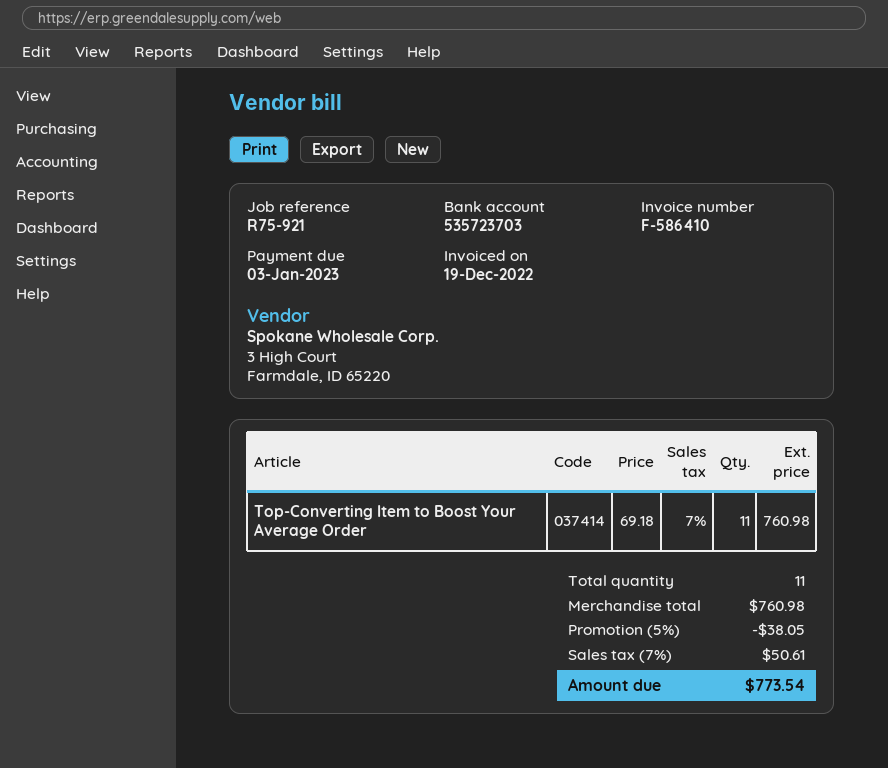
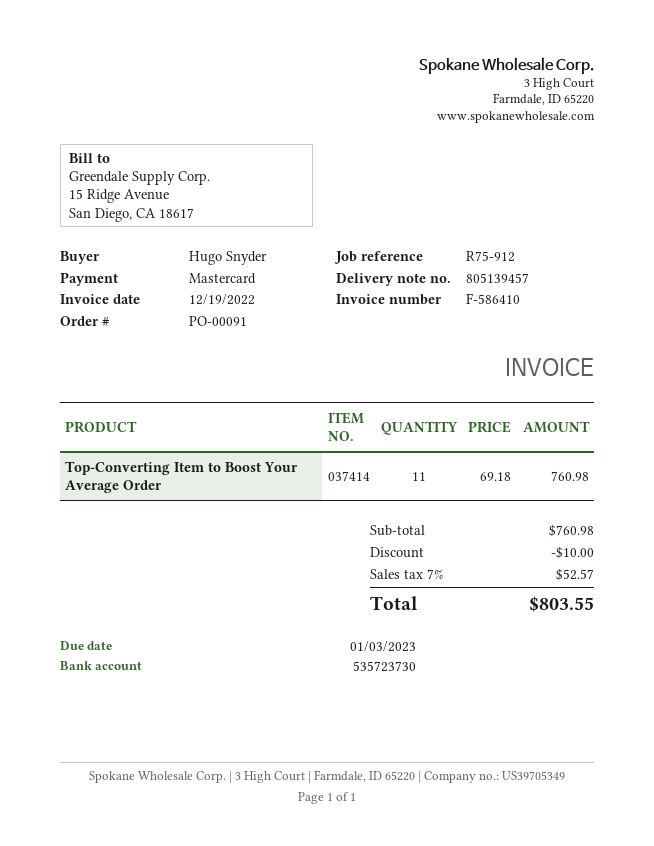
reference: R75-921 -> R75-912
bank account: 535723703 -> 535723730
discount: 38.05 -> 10.00
tax: 7% = 50.61 -> 7% = 52.57
total: 773.54 -> 803.55

